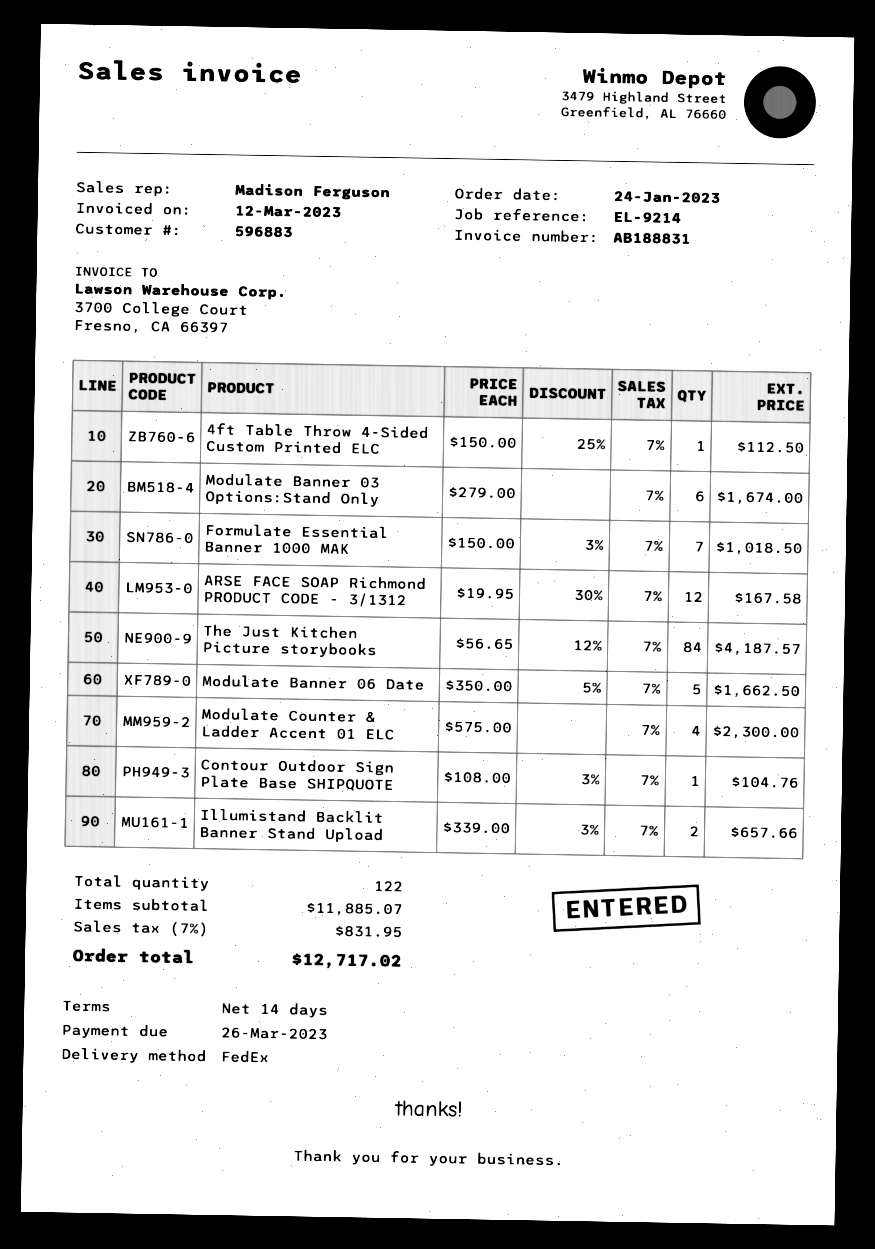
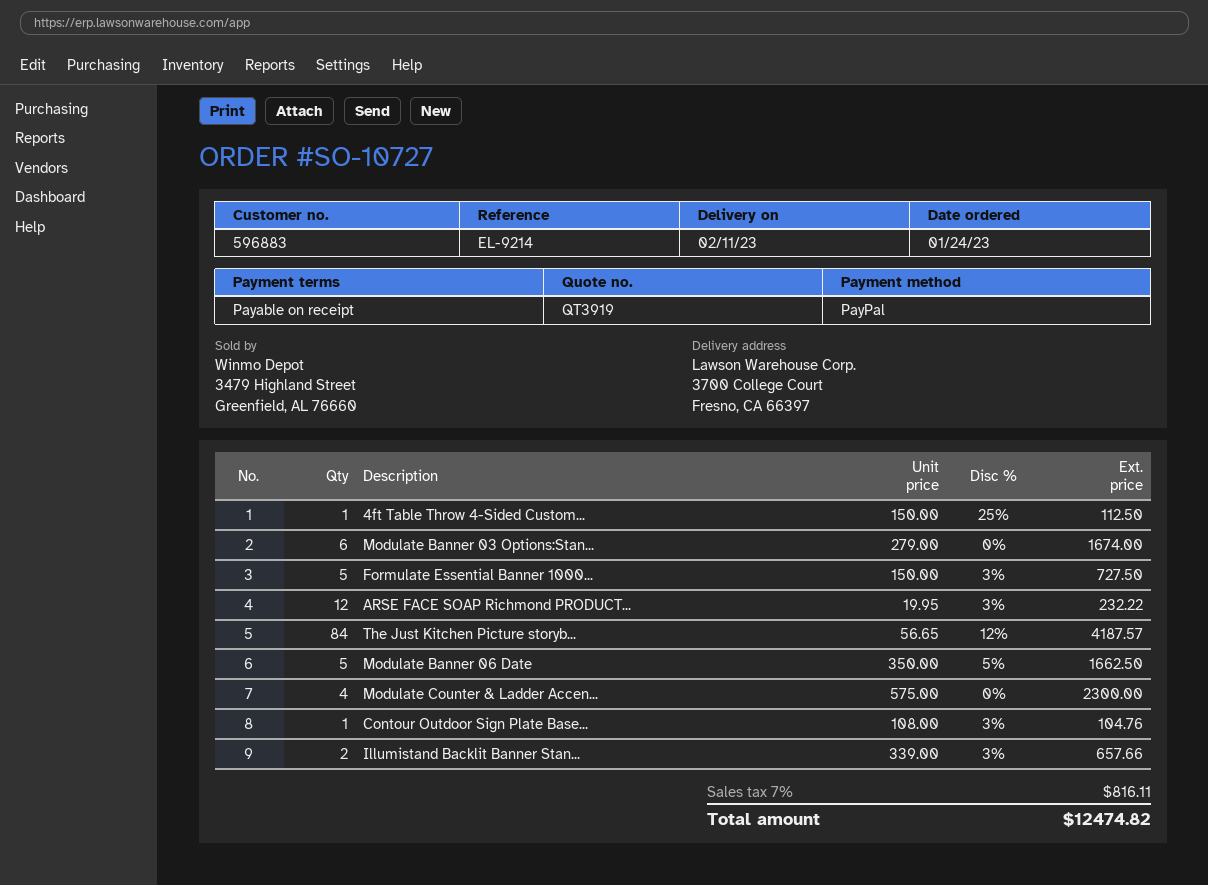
payment terms: 14 days -> on receipt
Formulate Essential Banner 1000 MAK: 7 x 150.00 - 3% = 1018.50 -> 5 x 150.00 - 3% = 727.50
ARSE FACE SOAP Richmond PRODUCT CODE - 3/1312: 12 x 19.95 - 30% = 167.58 -> 12 x 19.95 - 3% = 232.22
tax: 7% = 831.95 -> 7% = 816.11
total: 12717.02 -> 12474.82

